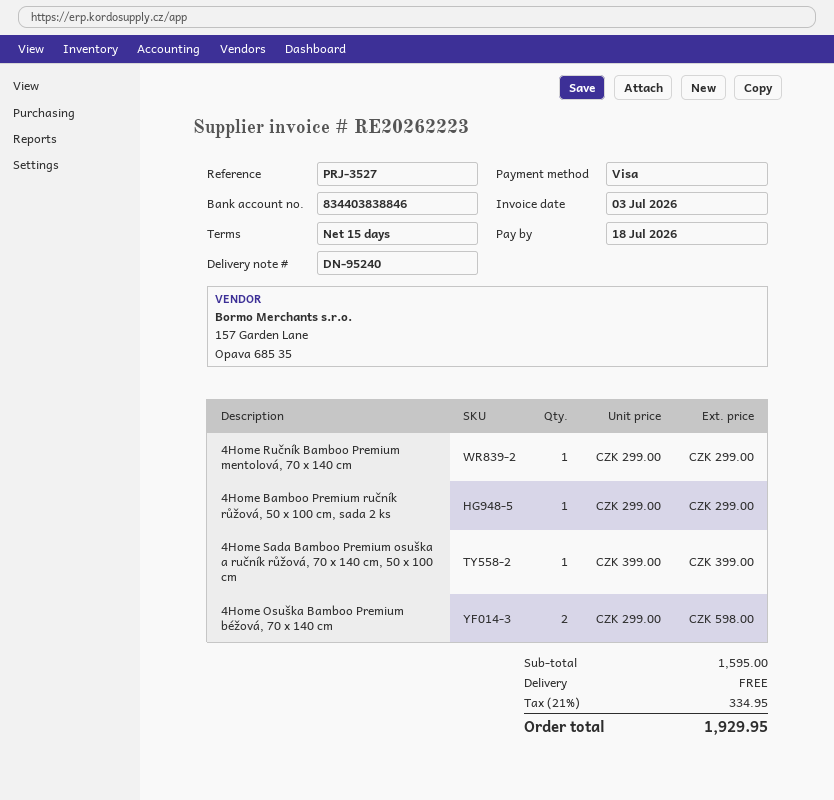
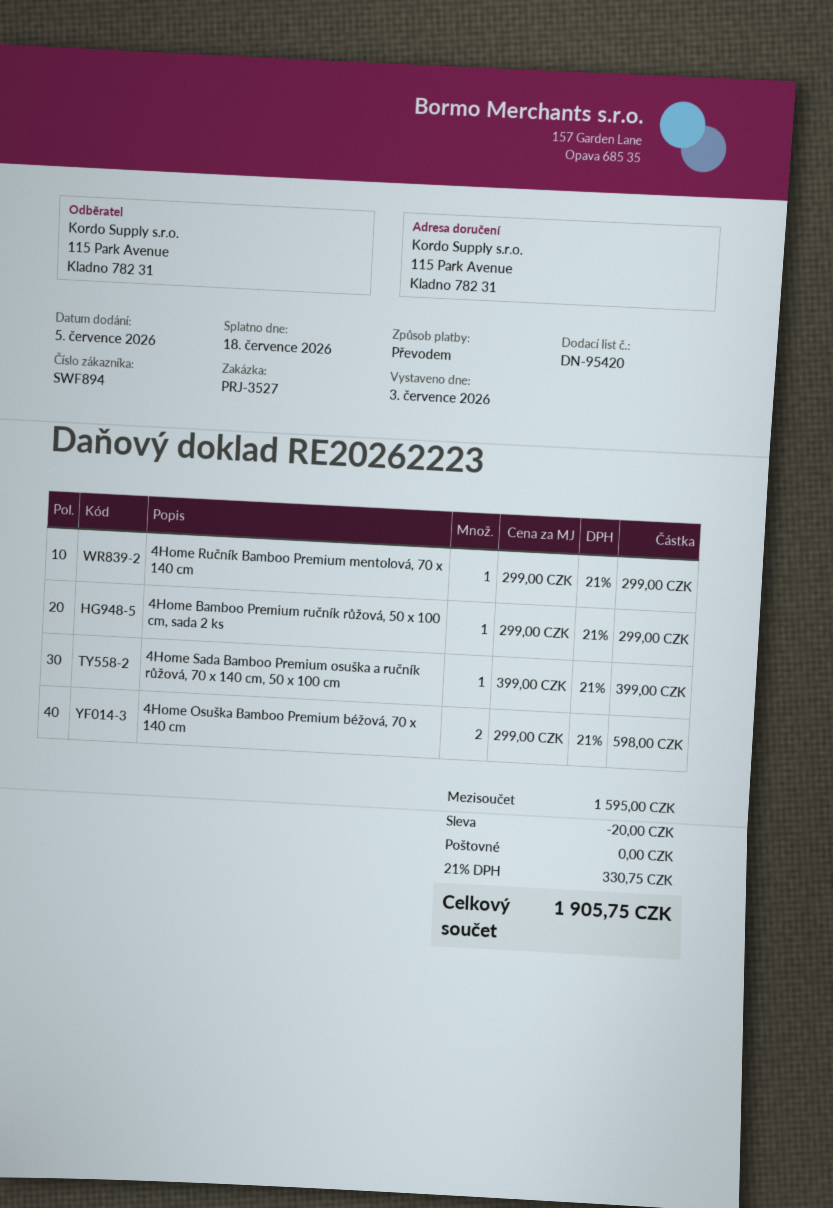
delivery note number: DN-95240 -> DN-95420
payment method: Visa -> bank transfer
discount: none -> 20.00
tax: 21% = 334.95 -> 21% = 330.75
total: 1929.95 -> 1905.75

